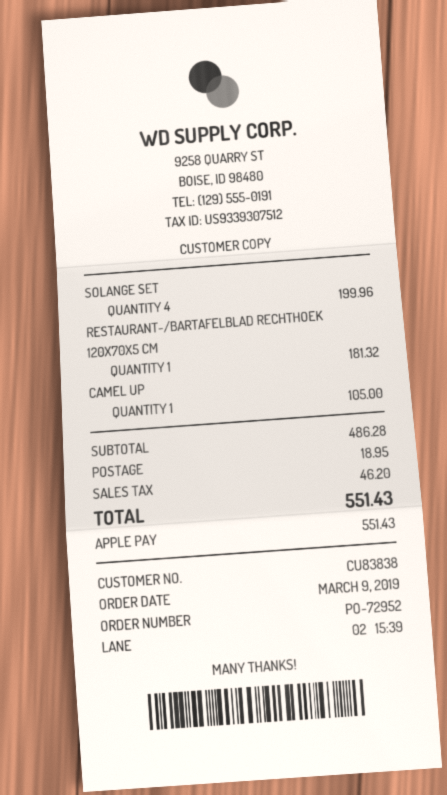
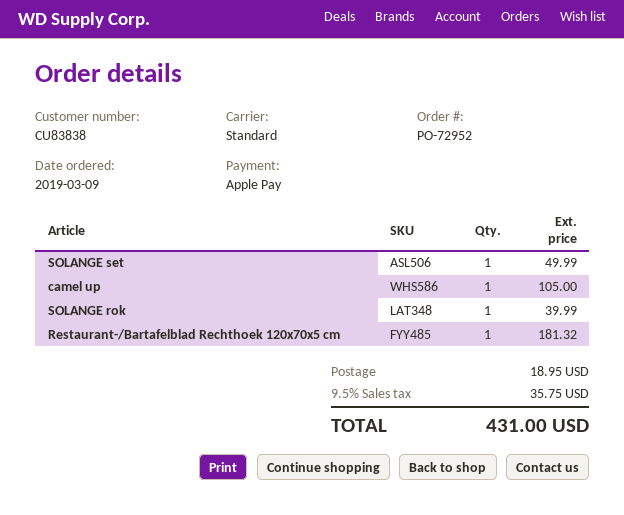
SOLANGE SET: 4 for 199.96 -> 1 for 49.99
SOLANGE rok: none -> 1 for 39.99
tax: 46.20 -> 35.75
total: 551.43 -> 431.00

